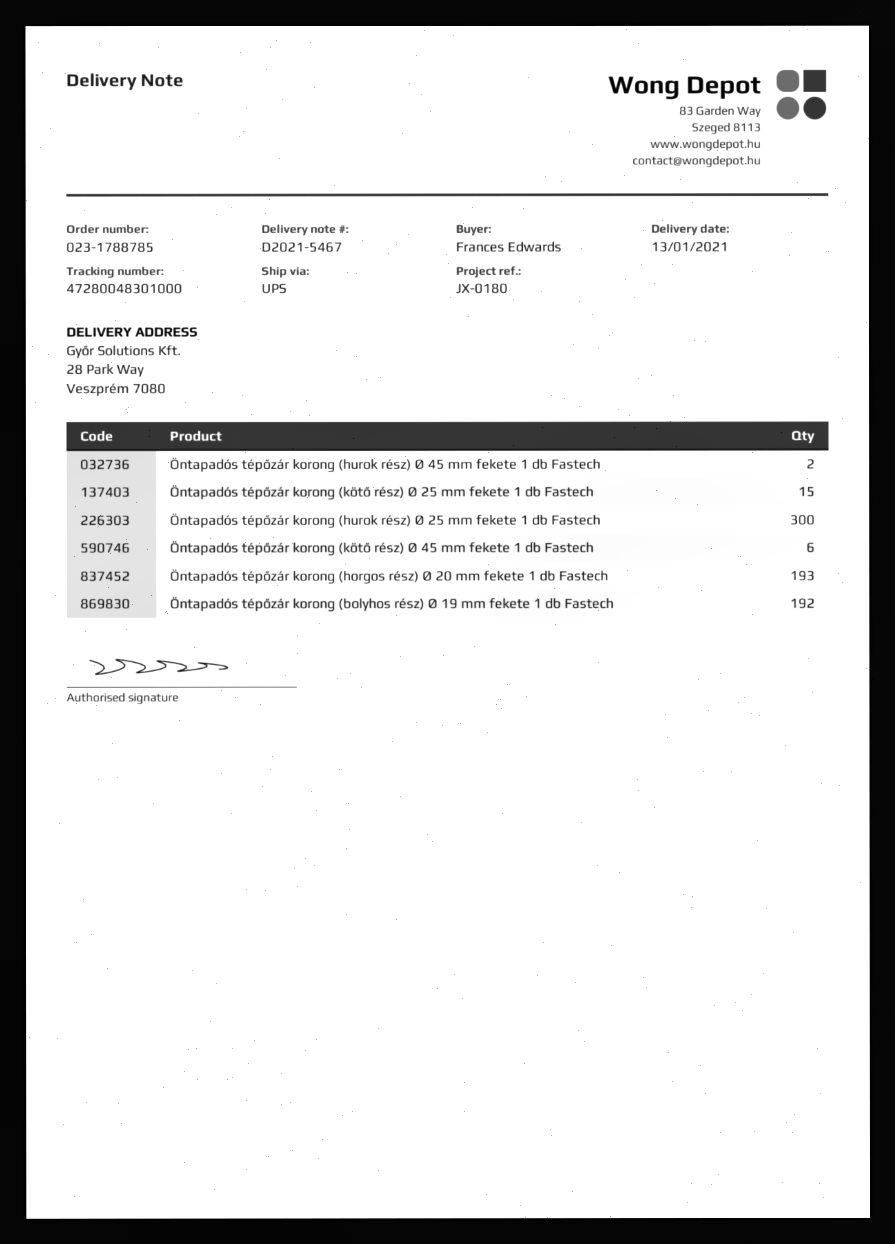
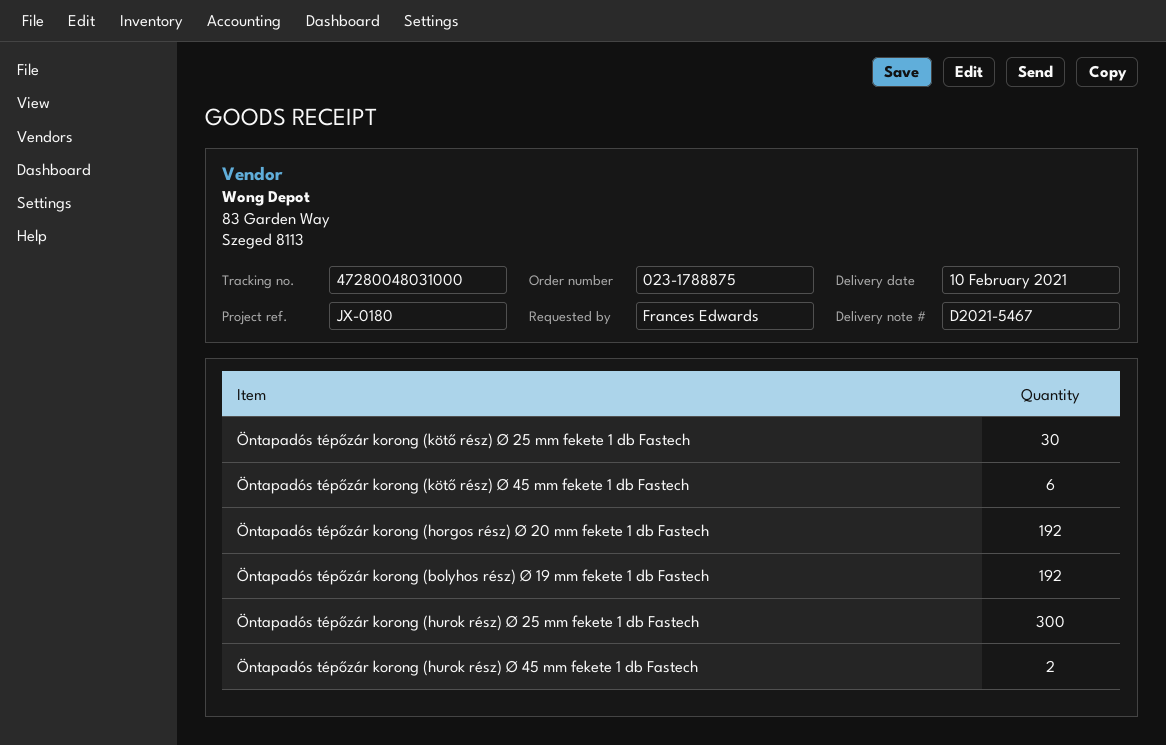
order number: 023-1788785 -> 023-1788875
delivery date: 2021-01-13 -> 2021-02-10
tracking number: 47280048301000 -> 47280048031000
Öntapadós tépőzár korong (kötő rész) Ø 25 mm fekete 1 db Fastech: 15 -> 30
Öntapadós tépőzár korong (horgos rész) Ø 20 mm fekete 1 db Fastech: 193 -> 192

